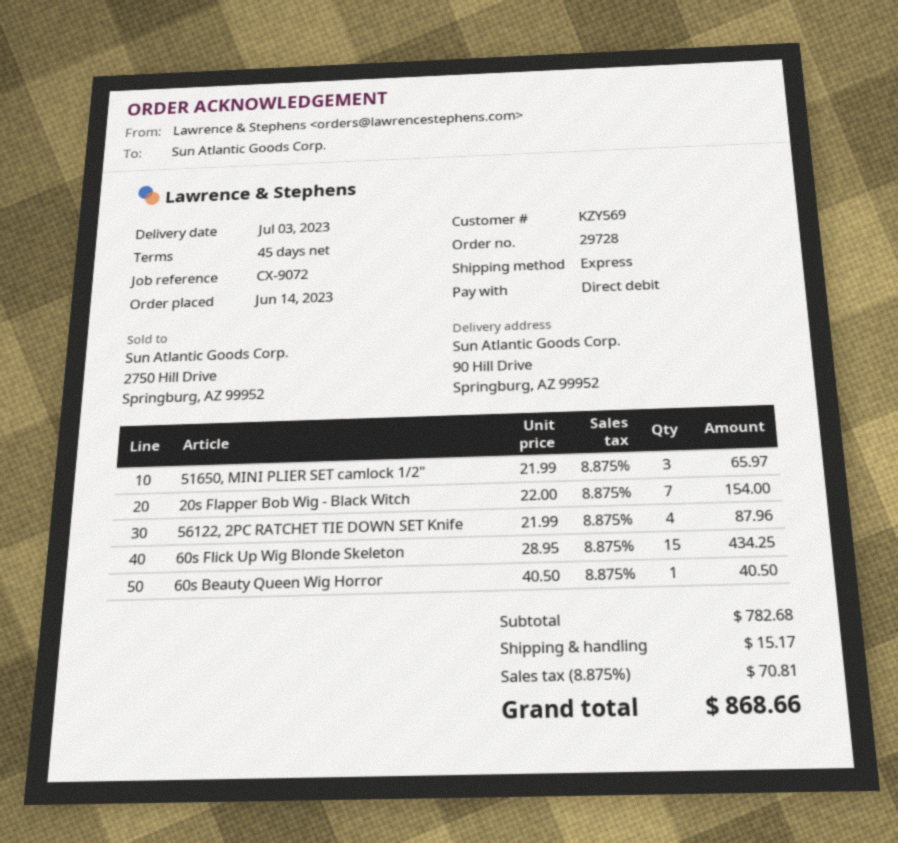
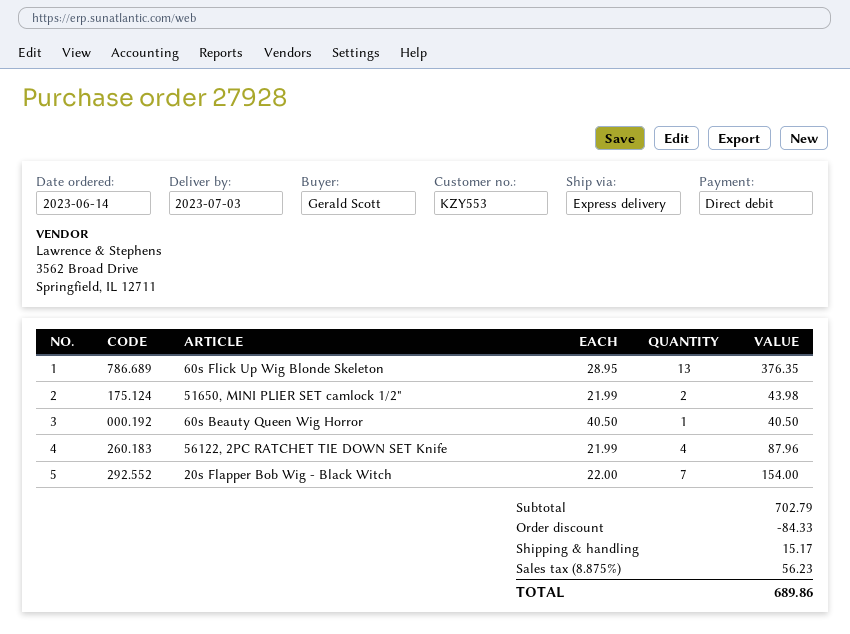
order number: 29728 -> 27928
customer number: KZY569 -> KZY553
51650, MINI PLIER SET camlock 1/2": 3 x 21.99 = 65.97 -> 2 x 21.99 = 43.98
60s Flick Up Wig Blonde Skeleton: 15 x 28.95 = 434.25 -> 13 x 28.95 = 376.35
subtotal: 782.68 -> 702.79
discount: none -> 84.33
tax: 8.875% = 70.81 -> 8.875% = 56.23
total: 868.66 -> 689.86

